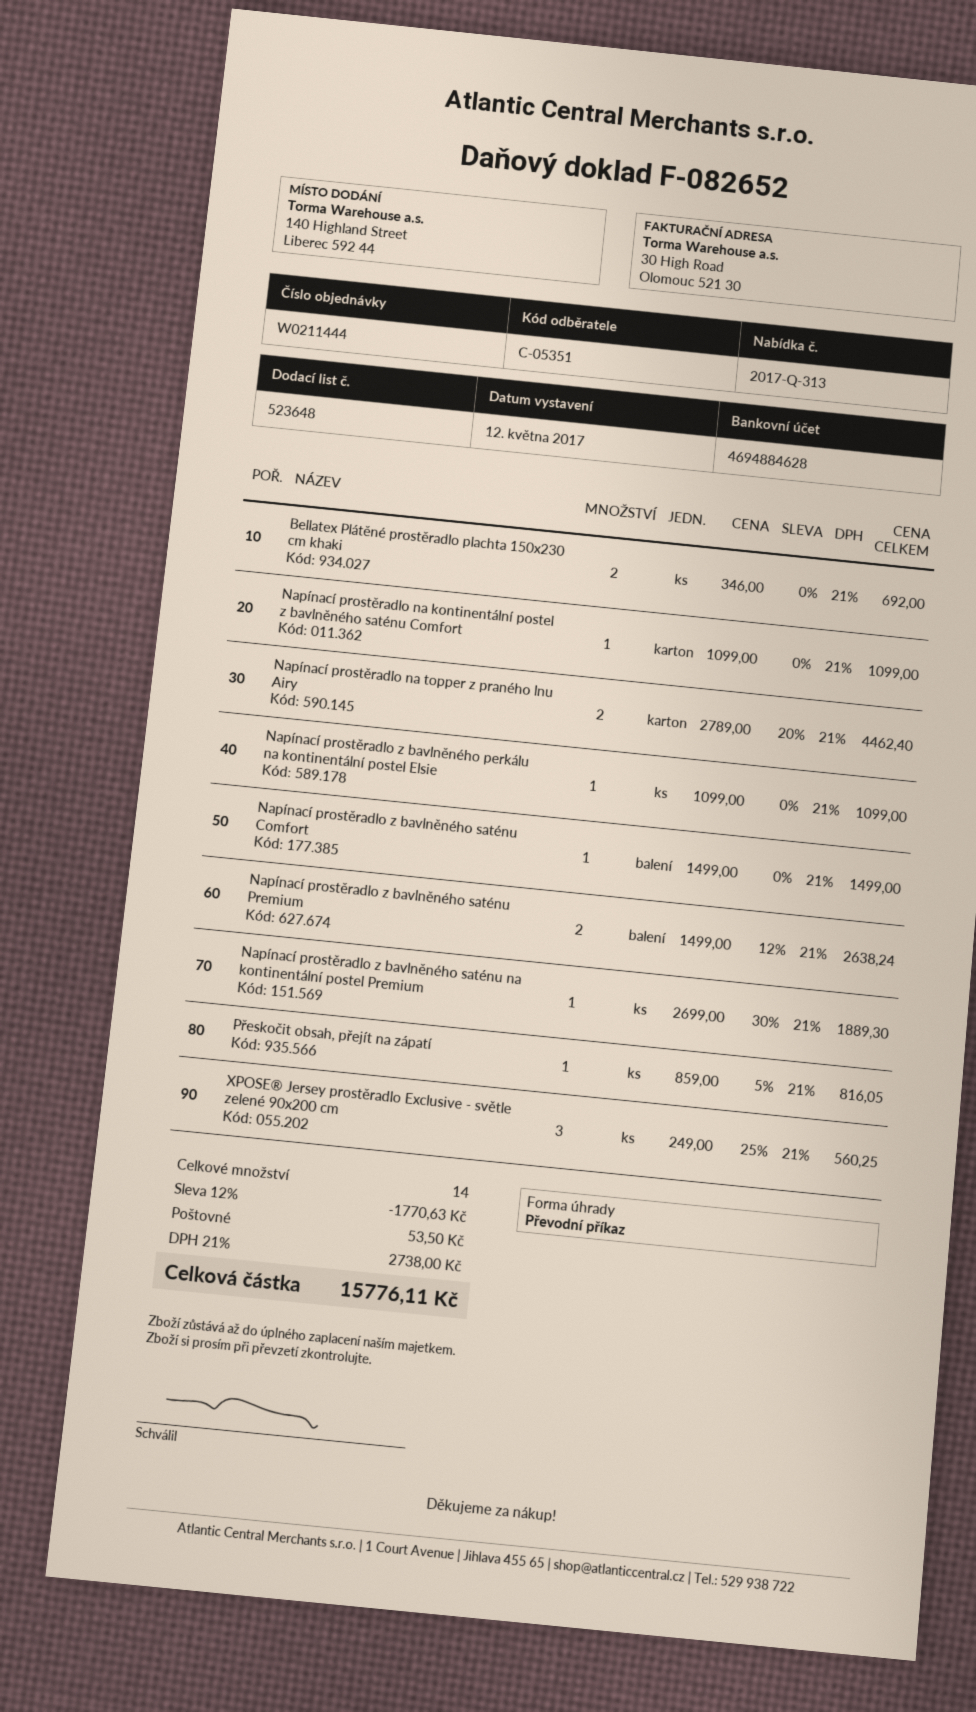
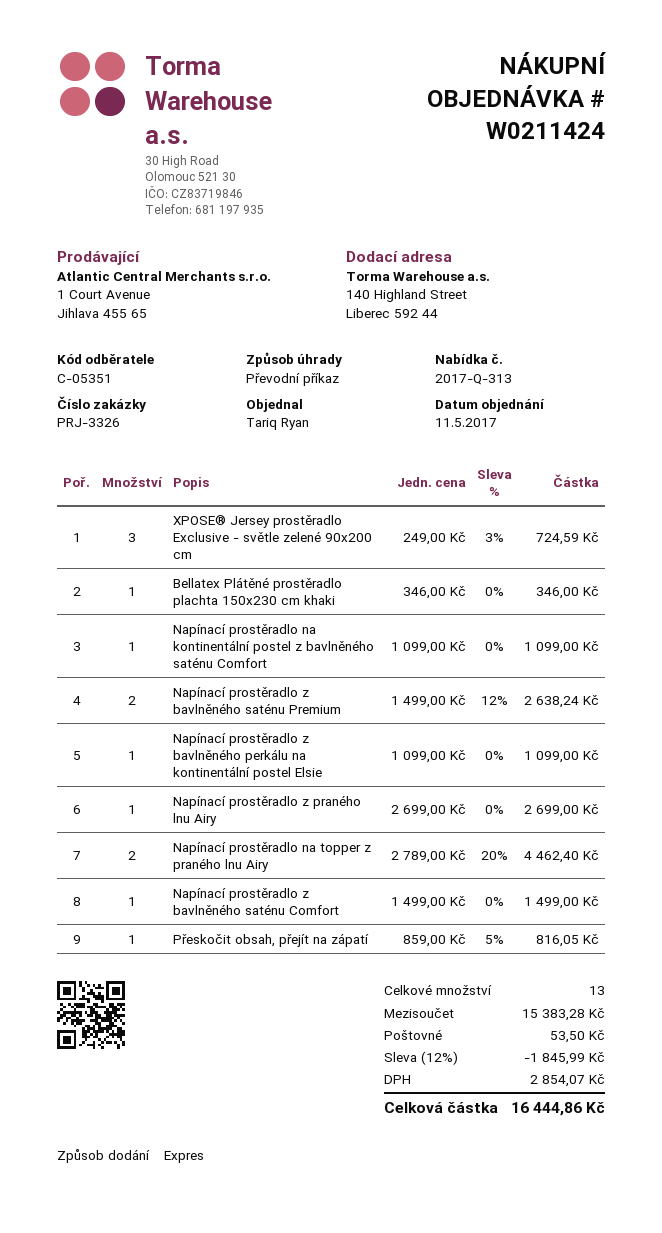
order number: W0211444 -> W0211424
Bellatex Plátěné prostěradlo plachta 150x230 cm khaki: 2 x 346.00 = 692.00 -> 1 x 346.00 = 346.00
Napínací prostěradlo z bavlněného saténu na kontinentální postel Premium: 1 x 2699.00 - 30% = 1889.30 -> none
XPOSE® Jersey prostěradlo Exclusive - světle zelené 90x200 cm: 3 x 249.00 - 25% = 560.25 -> 3 x 249.00 - 3% = 724.59
Napínací prostěradlo z praného lnu Airy: none -> 1 x 2699.00 = 2699.00
total quantity: 14 -> 13
discount: 12% = 1770.63 -> 12% = 1845.99
tax: 2738.00 -> 2854.07
total: 15776.11 -> 16444.86

